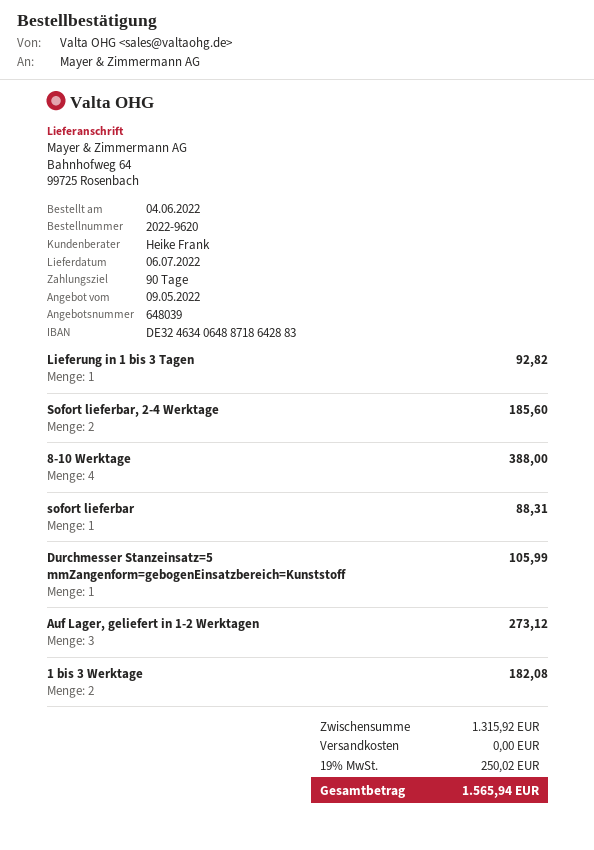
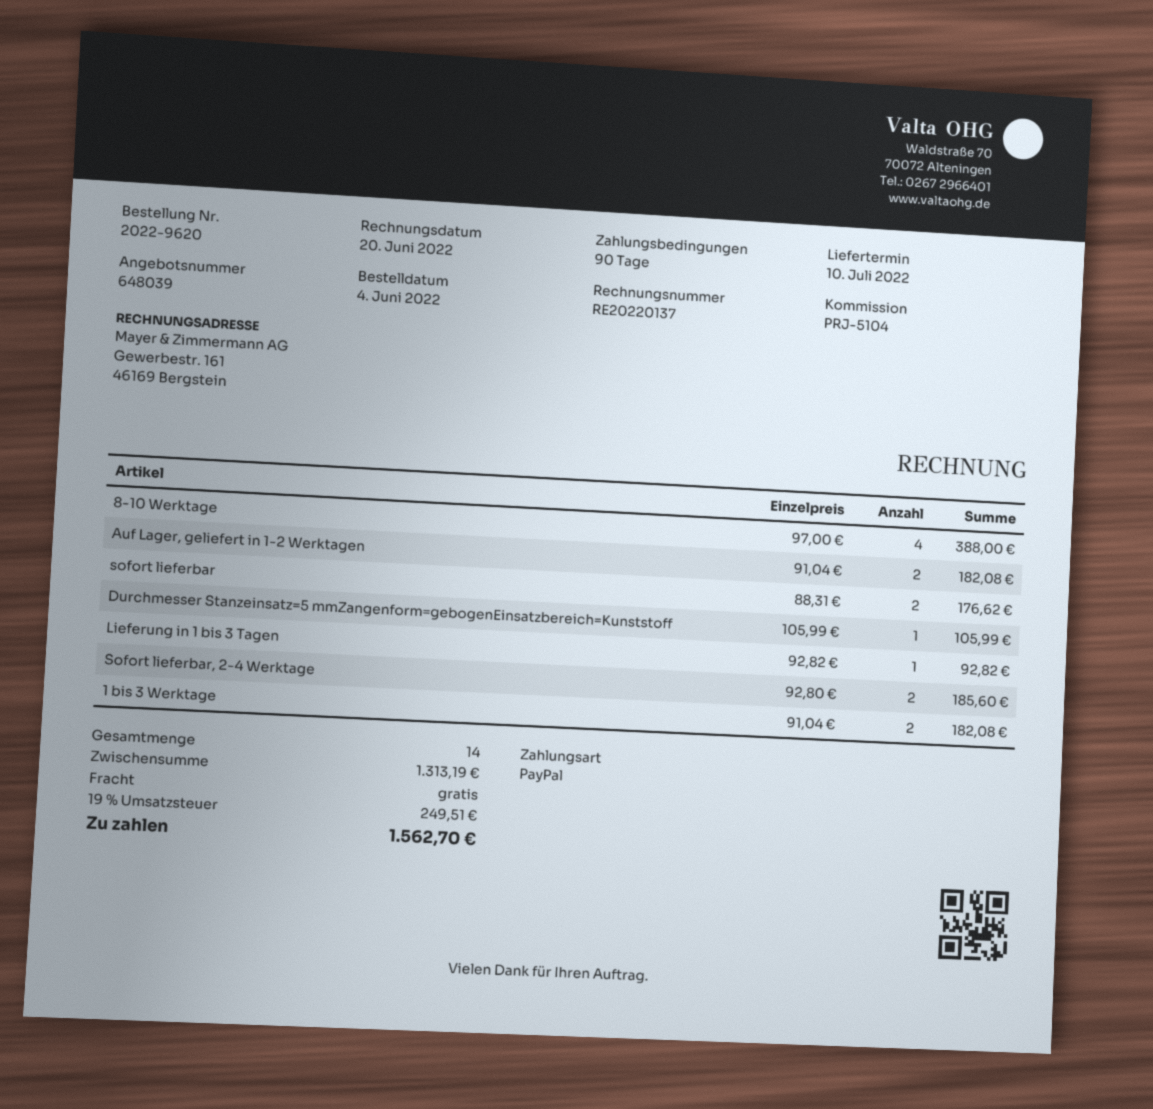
delivery date: 2022-07-06 -> 2022-07-10
sofort lieferbar: 1 for 88.31 -> 2 for 176.62
Auf Lager, geliefert in 1-2 Werktagen: 3 for 273.12 -> 2 for 182.08
subtotal: 1315.92 -> 1313.19
tax: 19% = 250.02 -> 19% = 249.51
total: 1565.94 -> 1562.70

